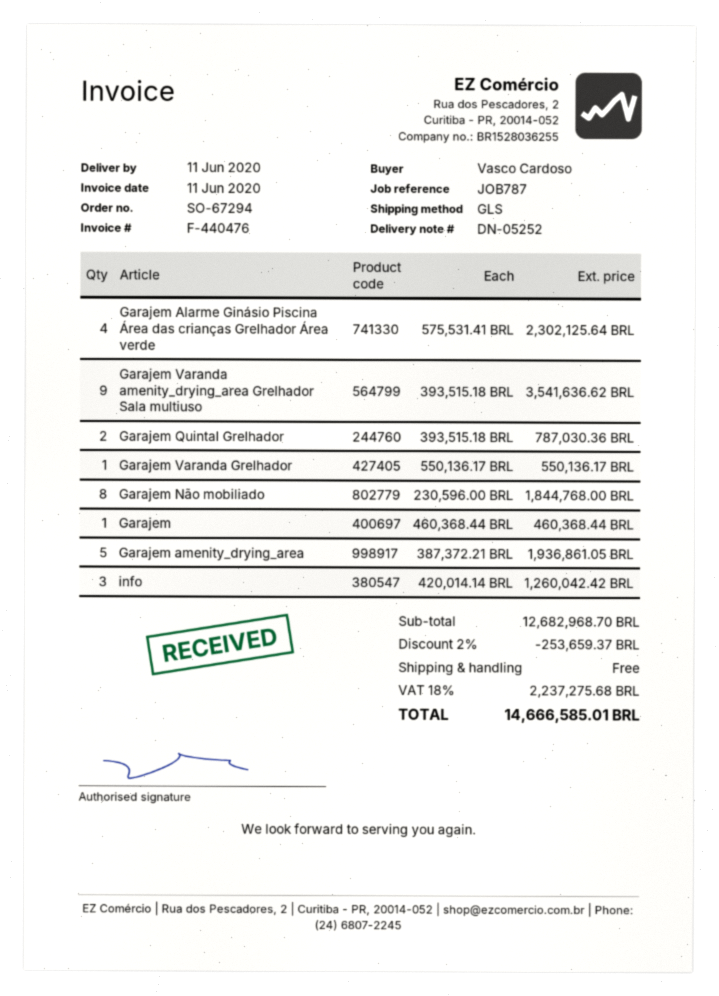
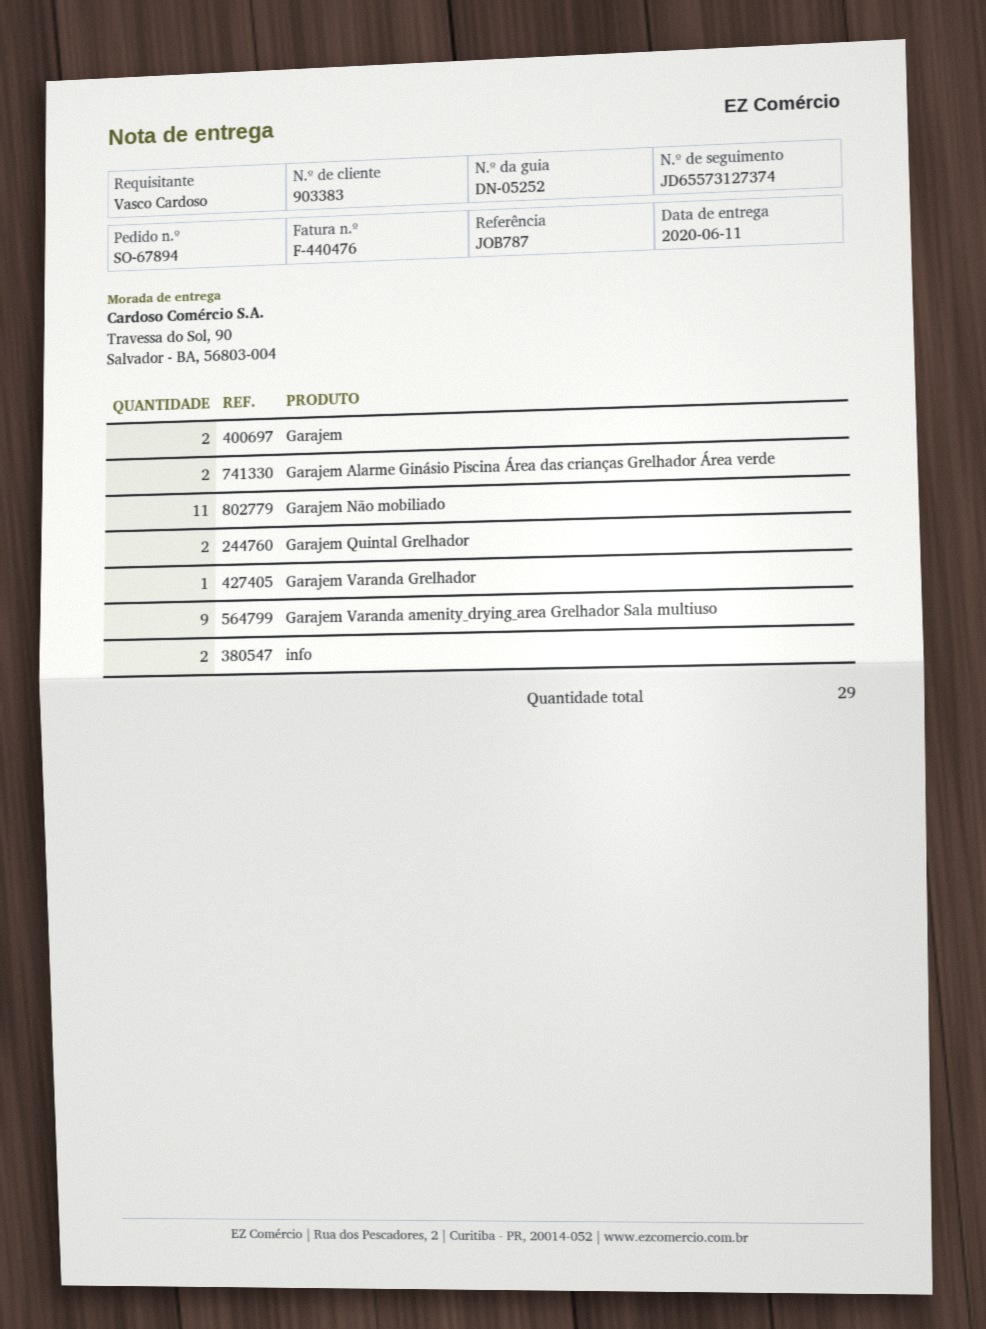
order number: SO-67294 -> SO-67894
Garajem Alarme Ginásio Piscina Área das crianças Grelhador Área verde: 4 -> 2
Garajem Não mobiliado: 8 -> 11
Garajem: 1 -> 2
Garajem amenity_drying_area: 5 -> none
info: 3 -> 2

